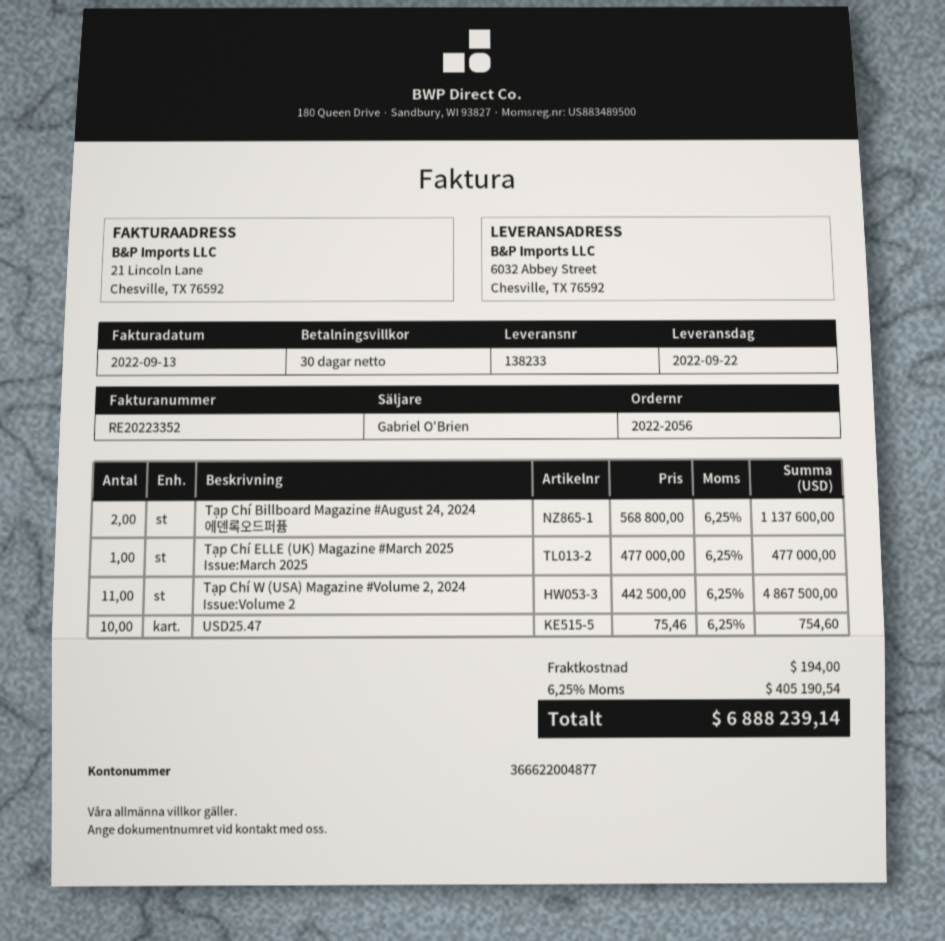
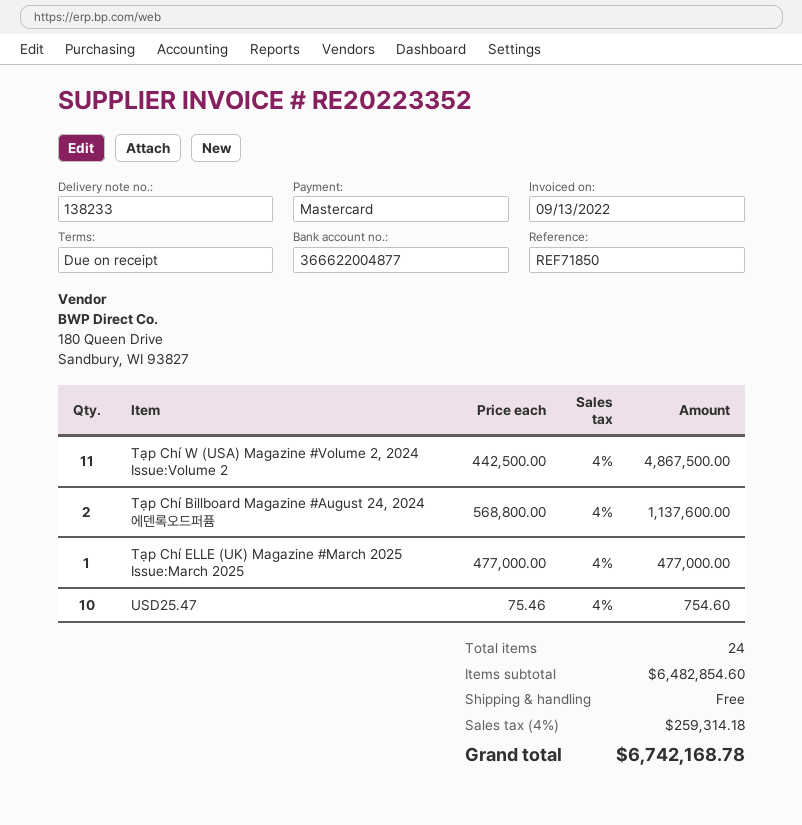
payment terms: 30 days -> on receipt
shipping: 194.00 -> 0.00
tax: 6.25% = 405190.54 -> 4% = 259314.18
total: 6888239.14 -> 6742168.78

